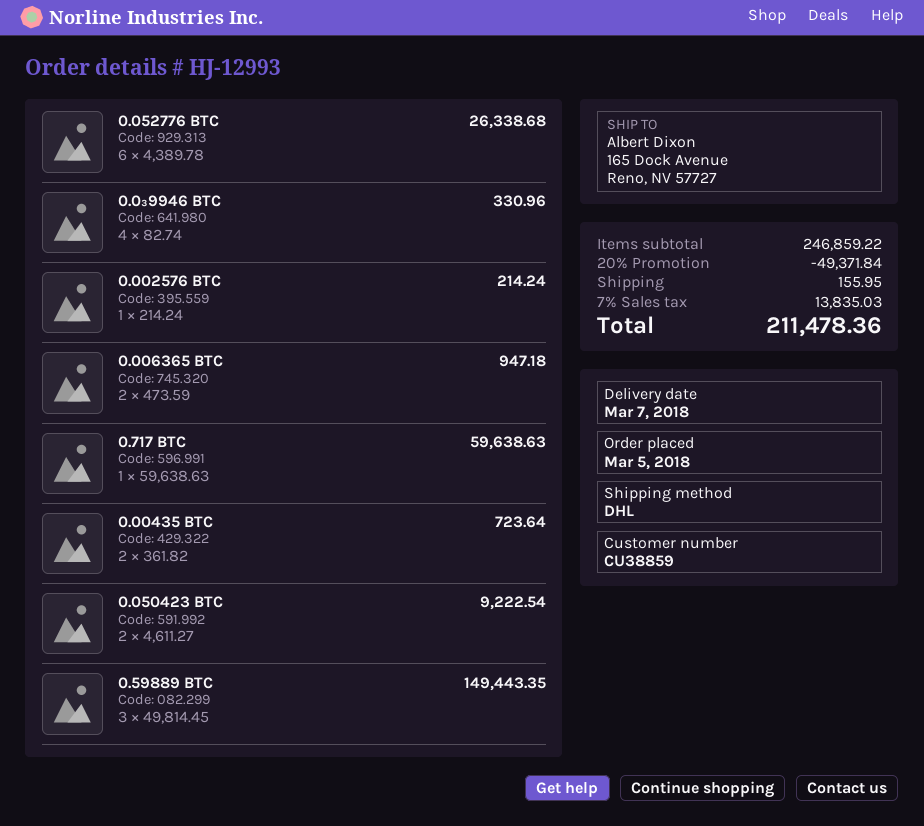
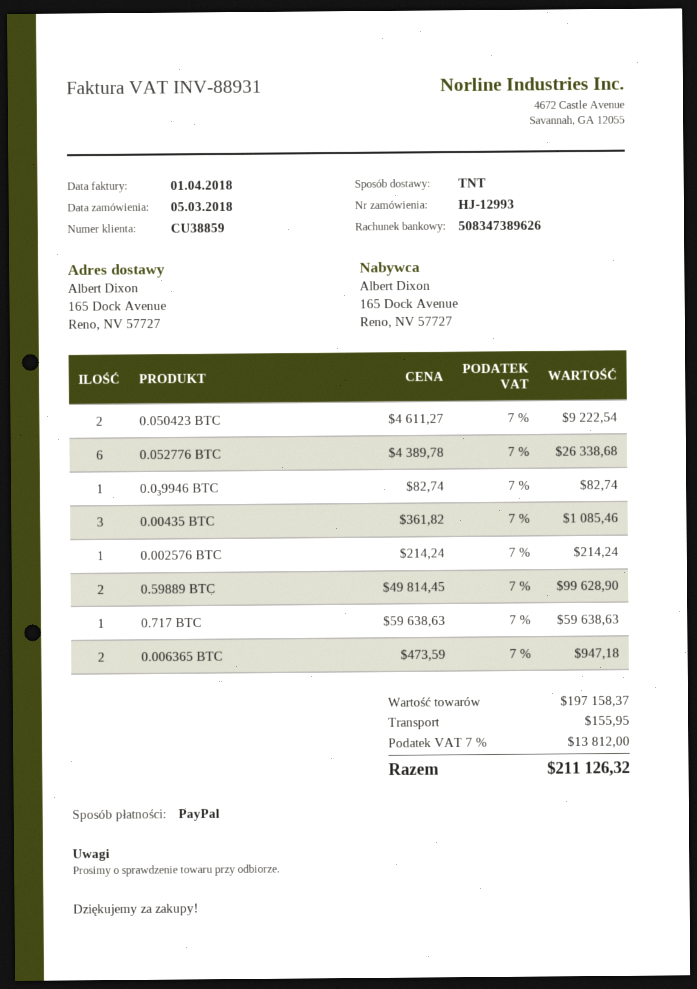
shipping method: DHL -> TNT
0.0₃9946 BTC: 4 x 82.74 = 330.96 -> 1 x 82.74 = 82.74
0.00435 BTC: 2 x 361.82 = 723.64 -> 3 x 361.82 = 1085.46
0.59889 BTC: 3 x 49814.45 = 149443.35 -> 2 x 49814.45 = 99628.90
subtotal: 246859.22 -> 197158.37
discount: 20% = 49371.84 -> none
tax: 7% = 13835.03 -> 7% = 13812.00
total: 211478.36 -> 211126.32

